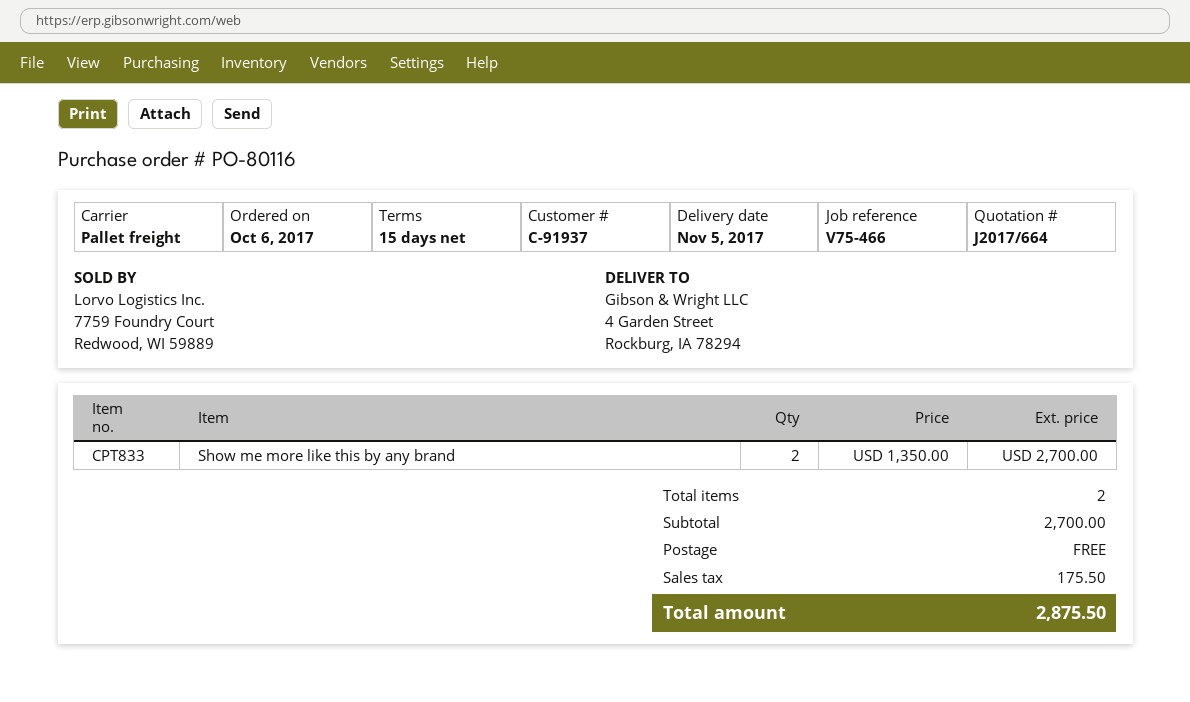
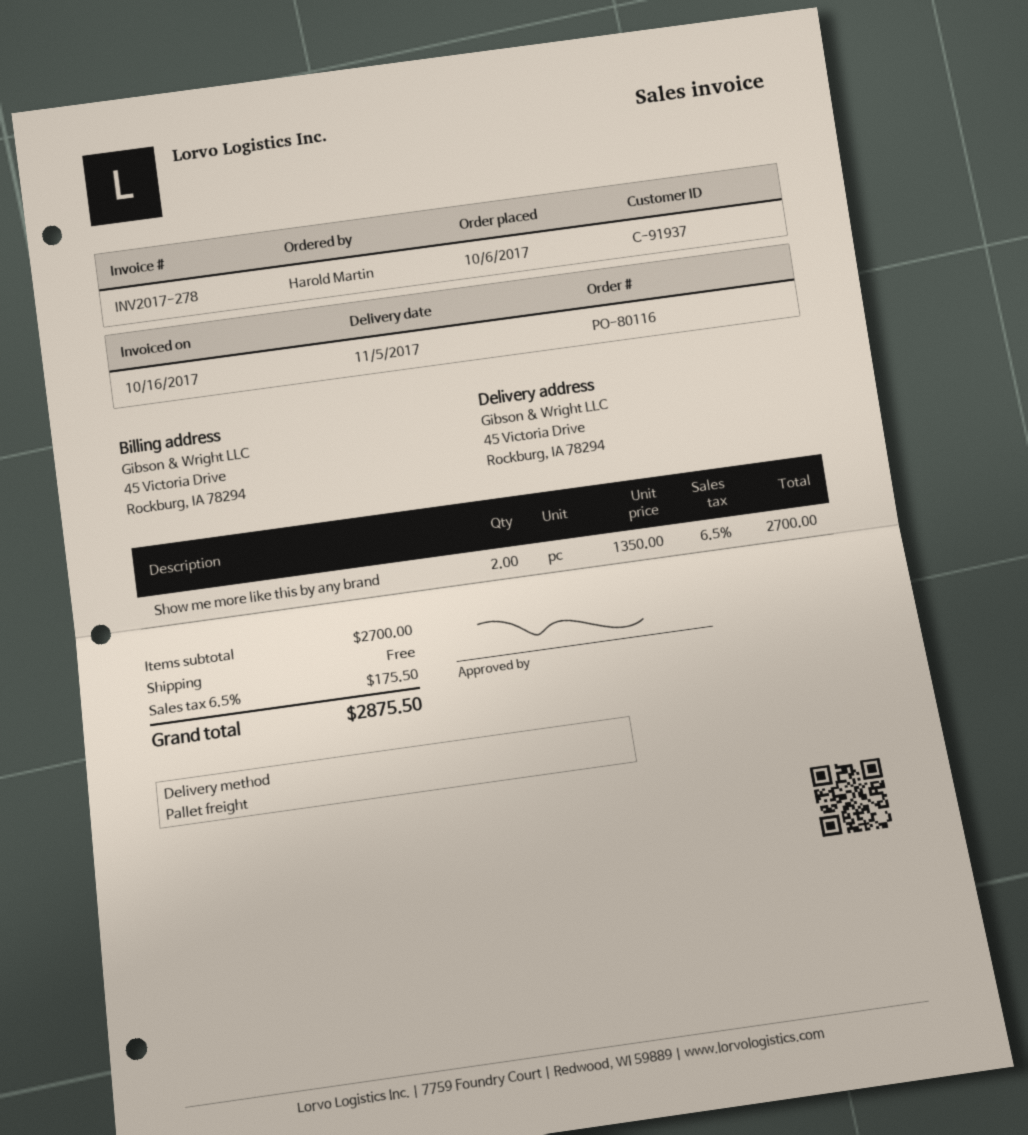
ship to: 4 Garden Street, Rockburg, IA 78294 -> 45 Victoria Drive, Rockburg, IA 78294

